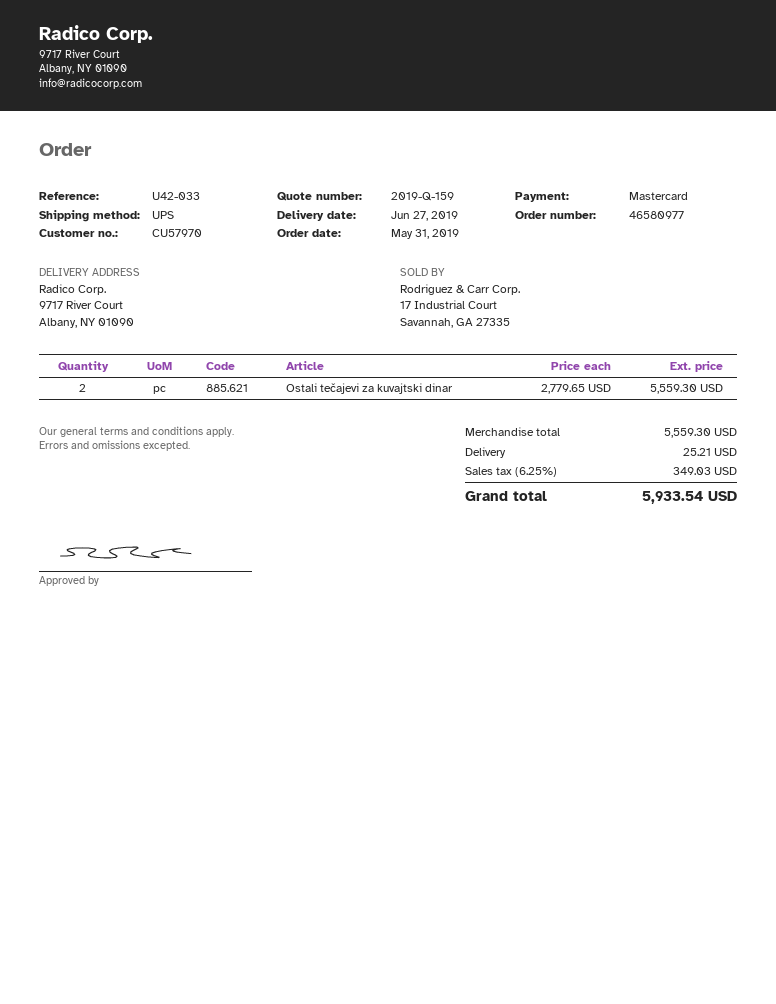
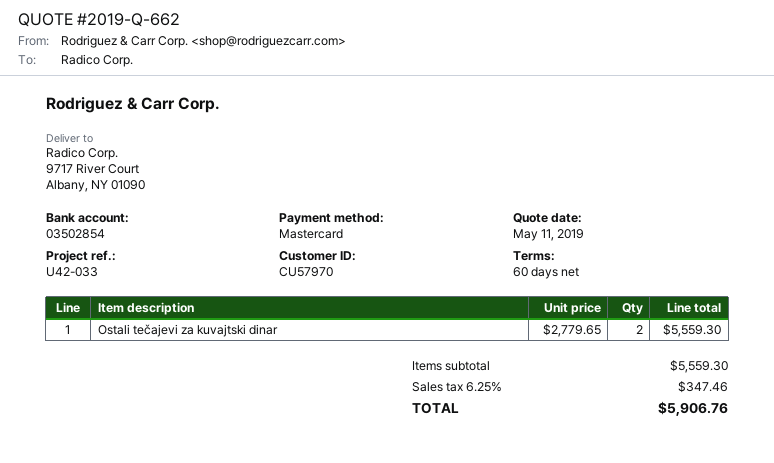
quote number: 2019-Q-159 -> 2019-Q-662
shipping: 25.21 -> none
tax: 6.25% = 349.03 -> 6.25% = 347.46
total: 5933.54 -> 5906.76

